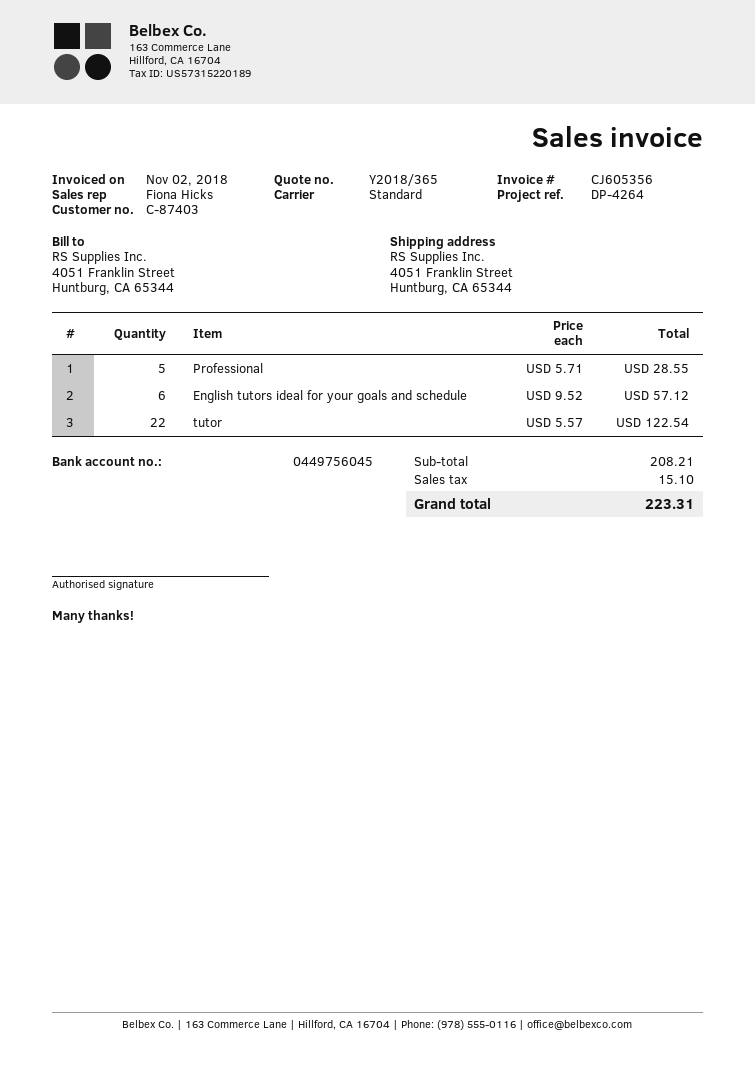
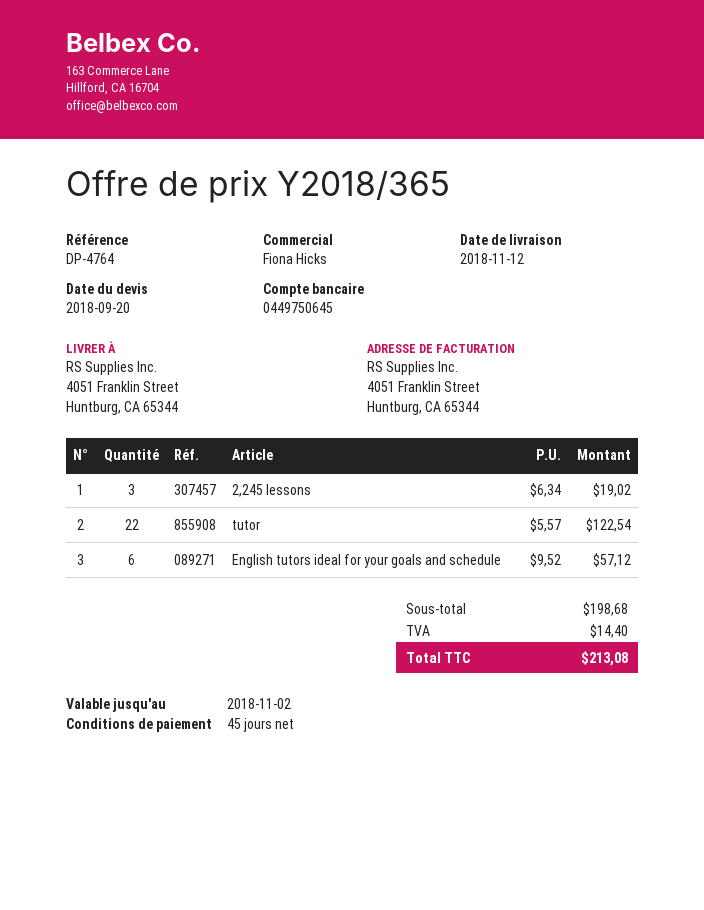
reference: DP-4264 -> DP-4764
bank account: 0449756045 -> 0449750645
Professional: 5 x 5.71 = 28.55 -> none
2,245 lessons: none -> 3 x 6.34 = 19.02
subtotal: 208.21 -> 198.68
tax: 15.10 -> 14.40
total: 223.31 -> 213.08

